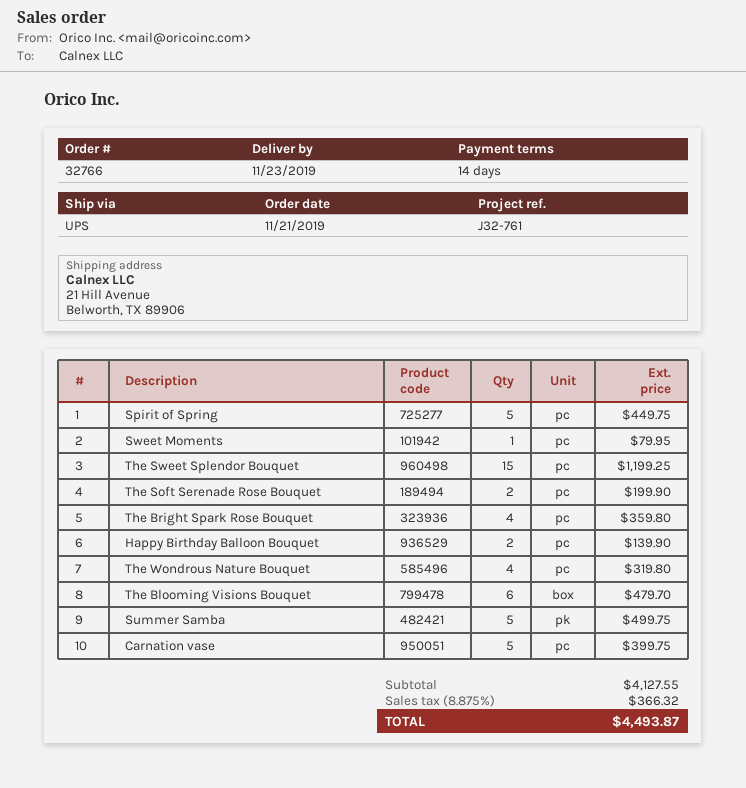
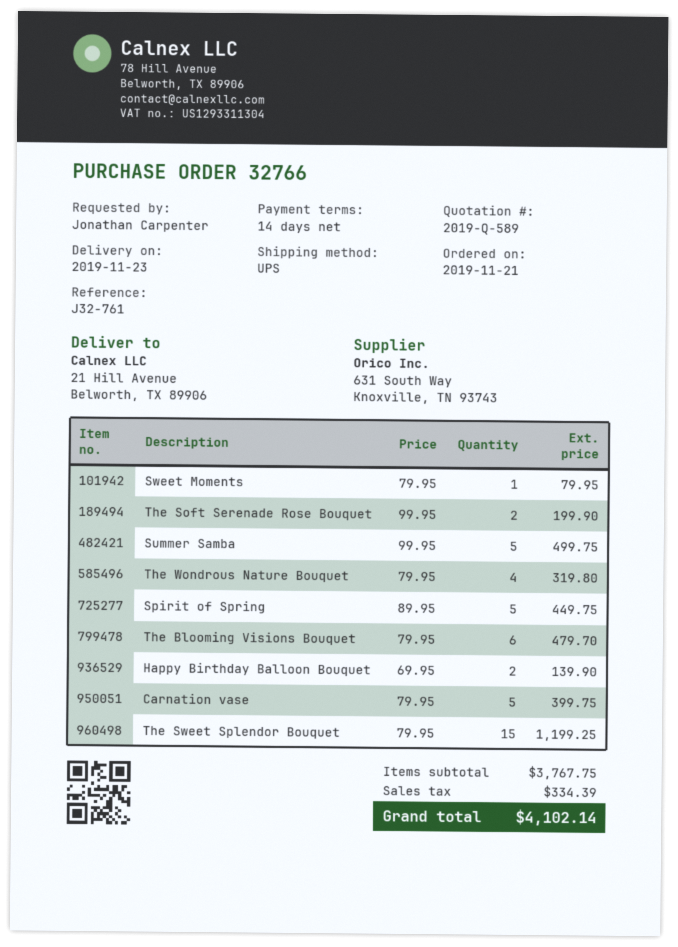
The Bright Spark Rose Bouquet: 4 for 359.80 -> none
subtotal: 4127.55 -> 3767.75
tax: 366.32 -> 334.39
total: 4493.87 -> 4102.14

